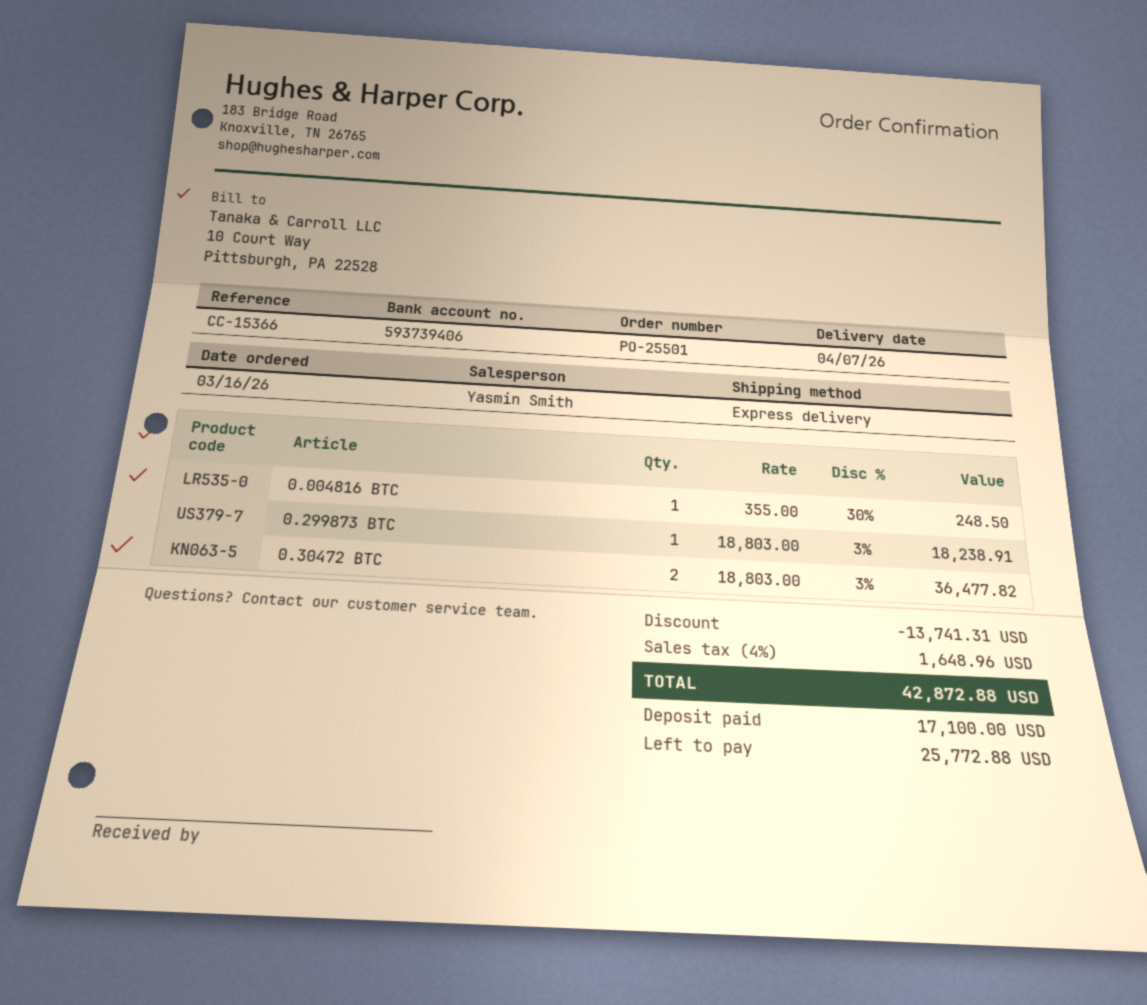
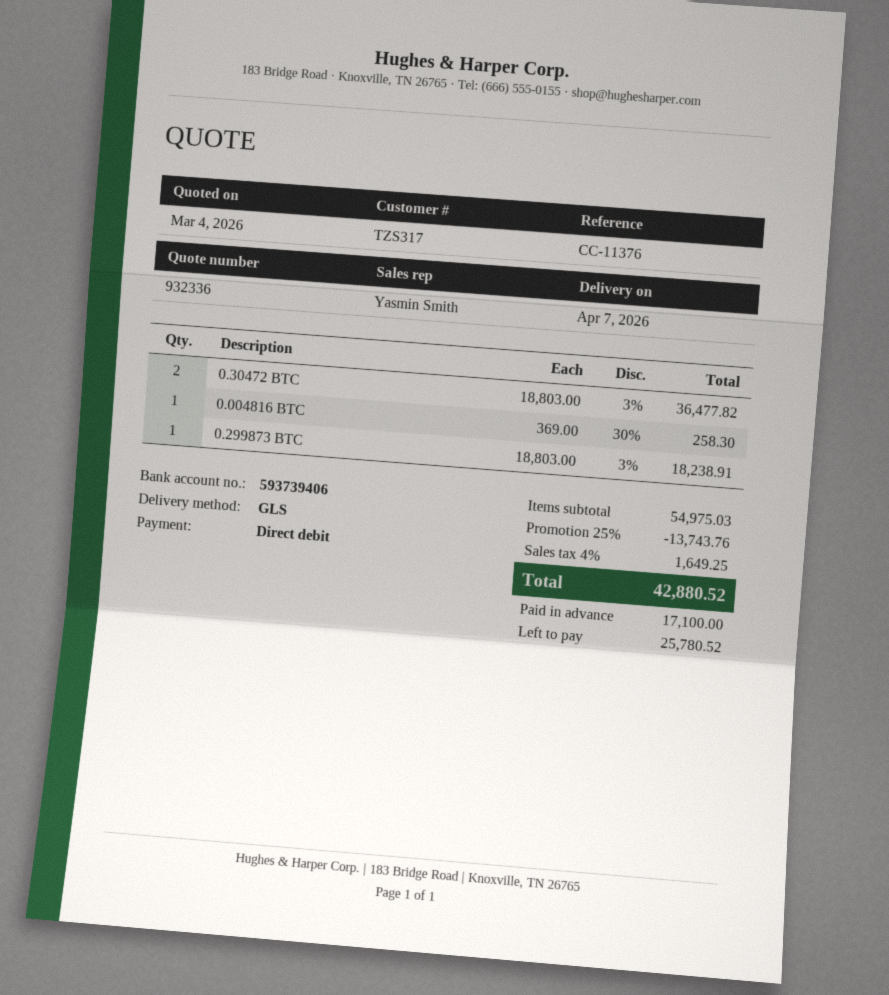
reference: CC-15366 -> CC-11376
shipping method: express -> GLS
0.004816 BTC: 1 x 355.00 - 30% = 248.50 -> 1 x 369.00 - 30% = 258.30
discount: 13741.31 -> 13743.76
tax: 4% = 1648.96 -> 4% = 1649.25
total: 42872.88 -> 42880.52
balance: 25772.88 -> 25780.52

